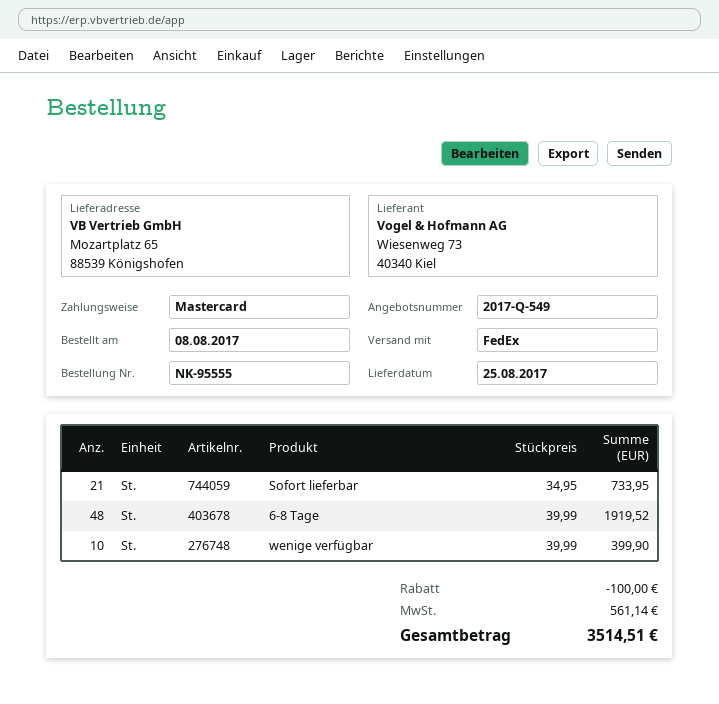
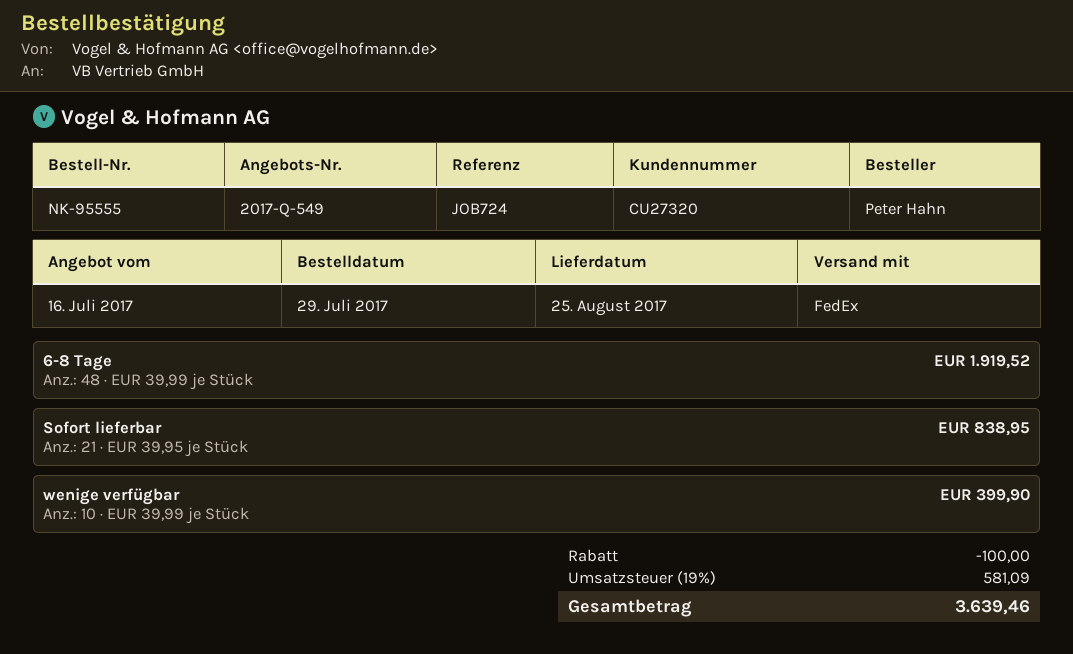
order date: 2017-08-08 -> 2017-07-29
Sofort lieferbar: 21 x 34.95 = 733.95 -> 21 x 39.95 = 838.95
tax: 561.14 -> 581.09
total: 3514.51 -> 3639.46

